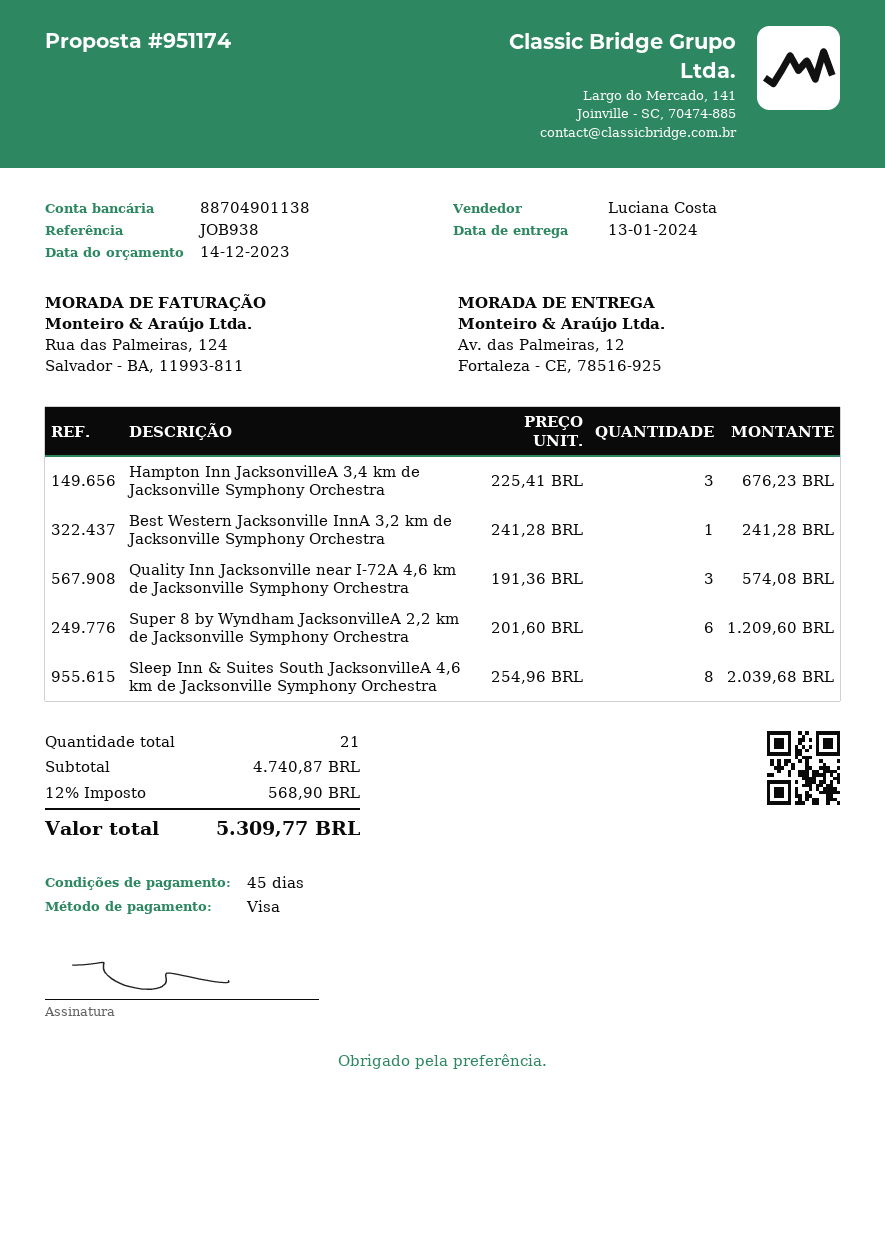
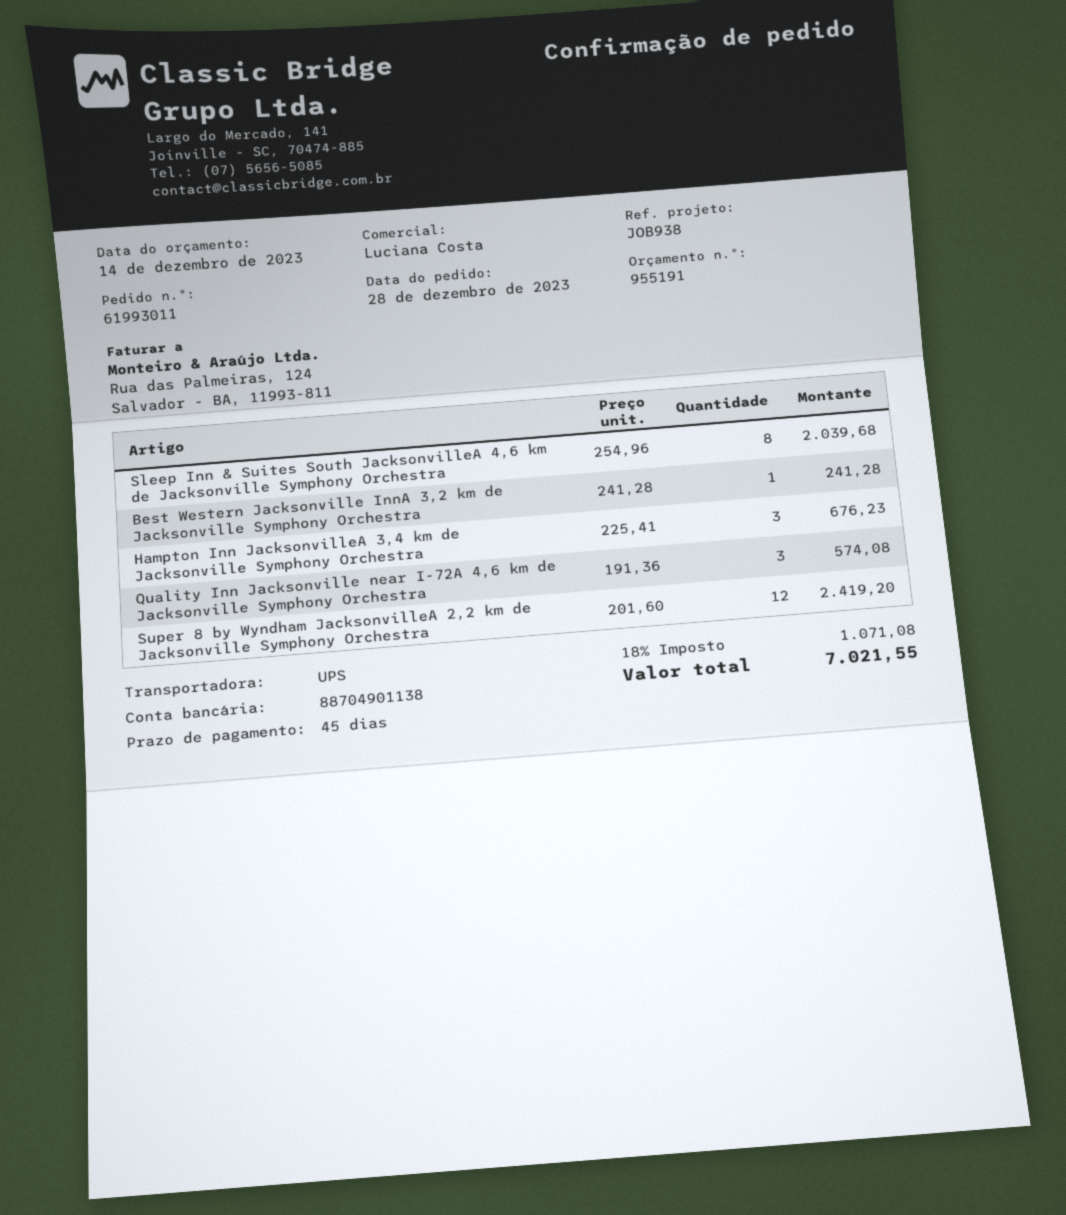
quote number: 951174 -> 955191
Super 8 by Wyndham JacksonvilleA 2,2 km de Jacksonville Symphony Orchestra: 6 x 201.60 = 1209.60 -> 12 x 201.60 = 2419.20
tax: 12% = 568.90 -> 18% = 1071.08
total: 5309.77 -> 7021.55

